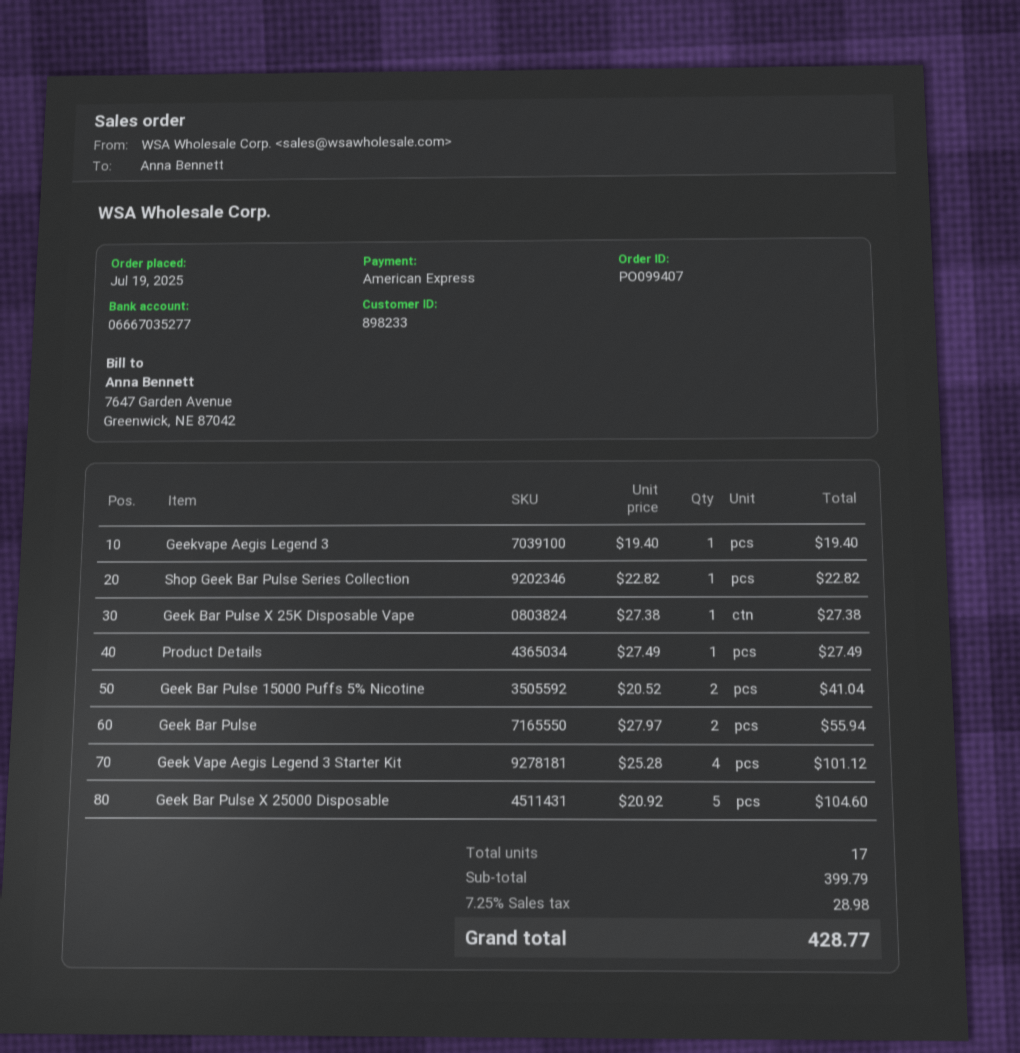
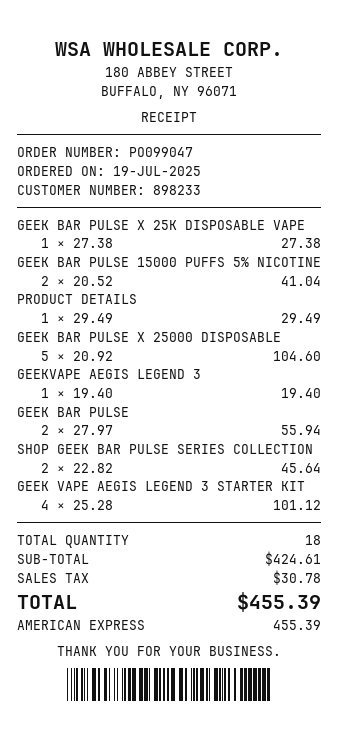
order number: PO099407 -> PO099047
Shop Geek Bar Pulse Series Collection: 1 x 22.82 = 22.82 -> 2 x 22.82 = 45.64
Product Details: 1 x 27.49 = 27.49 -> 1 x 29.49 = 29.49
total quantity: 17 -> 18
subtotal: 399.79 -> 424.61
tax: 28.98 -> 30.78
total: 428.77 -> 455.39

